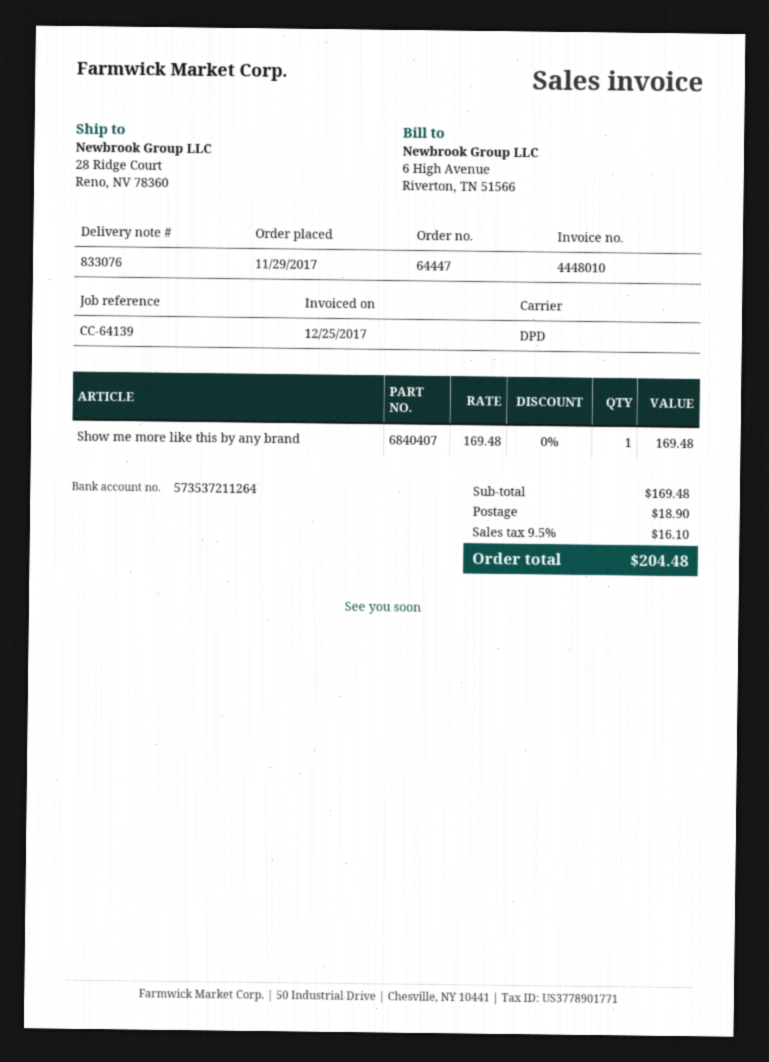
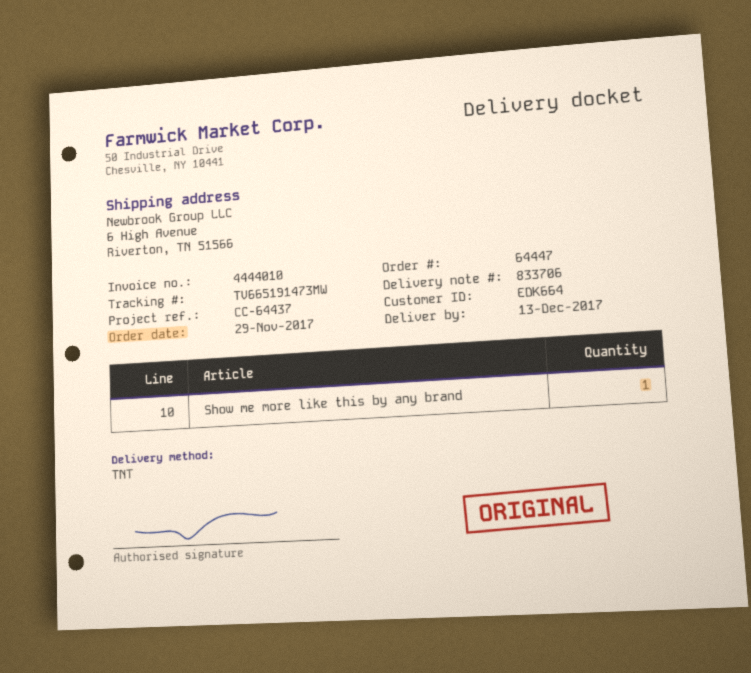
delivery note number: 833076 -> 833706
invoice number: 4448010 -> 4444010
reference: CC-64139 -> CC-64437
shipping method: DPD -> TNT
ship to: 28 Ridge Court, Reno, NV 78360 -> 6 High Avenue, Riverton, TN 51566

